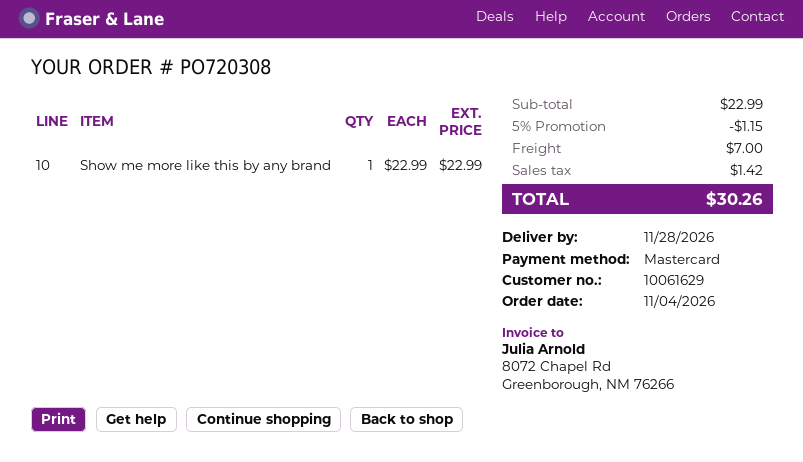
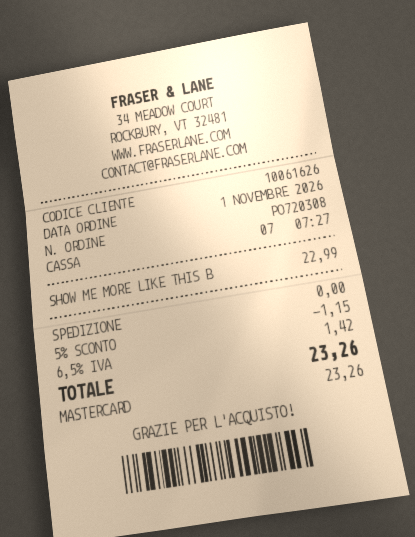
order date: 2026-11-04 -> 2026-11-01
customer number: 10061629 -> 10061626
shipping: 7.00 -> 0.00
total: 30.26 -> 23.26

